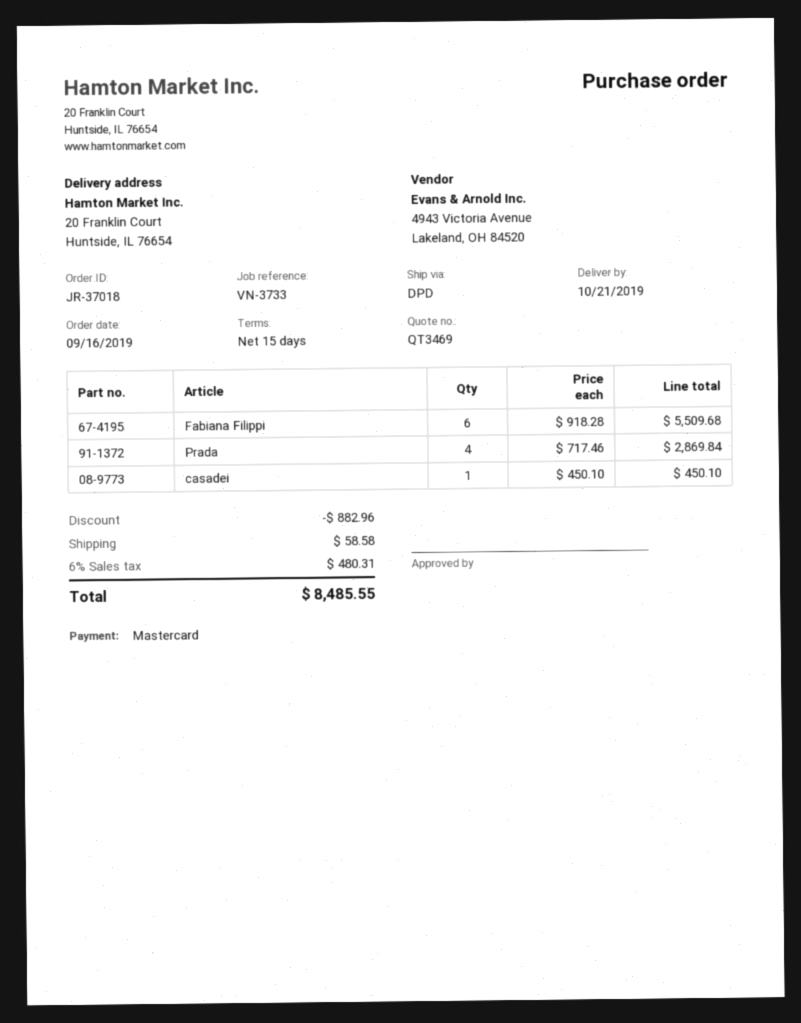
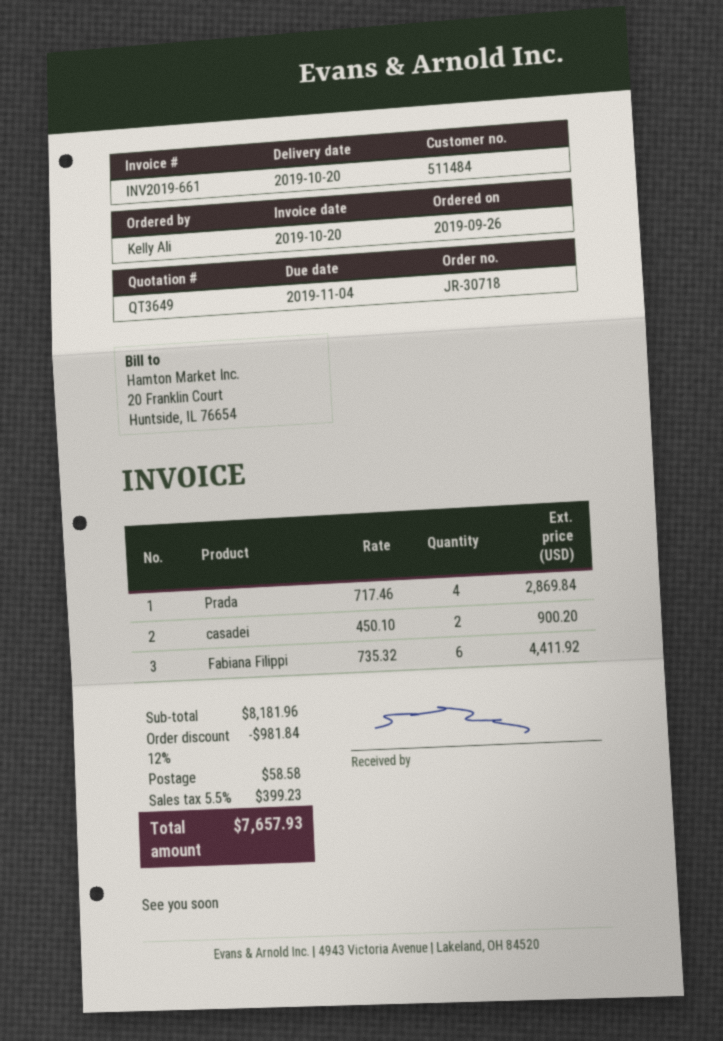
quote number: QT3469 -> QT3649
order number: JR-37018 -> JR-30718
order date: 2019-09-16 -> 2019-09-26
delivery date: 2019-10-21 -> 2019-10-20
Fabiana Filippi: 6 x 918.28 = 5509.68 -> 6 x 735.32 = 4411.92
casadei: 1 x 450.10 = 450.10 -> 2 x 450.10 = 900.20
discount: 882.96 -> 981.84
tax: 6% = 480.31 -> 5.5% = 399.23
total: 8485.55 -> 7657.93

